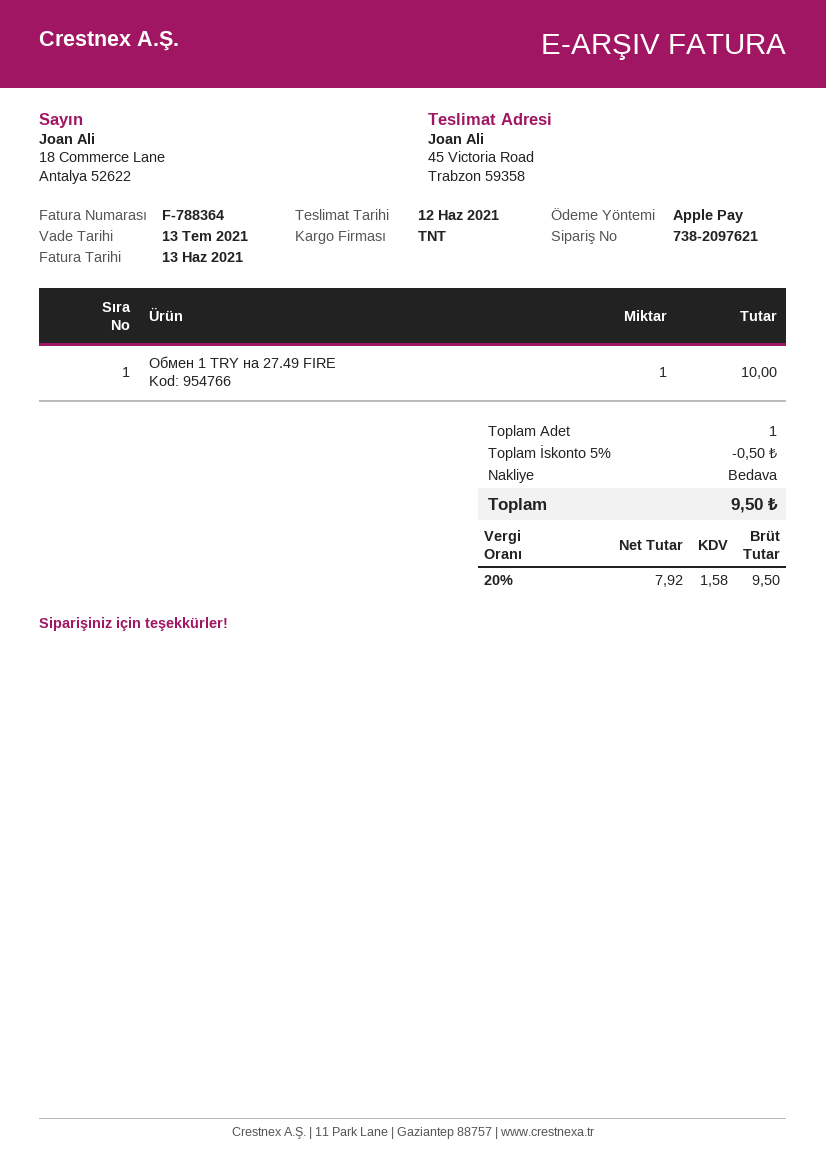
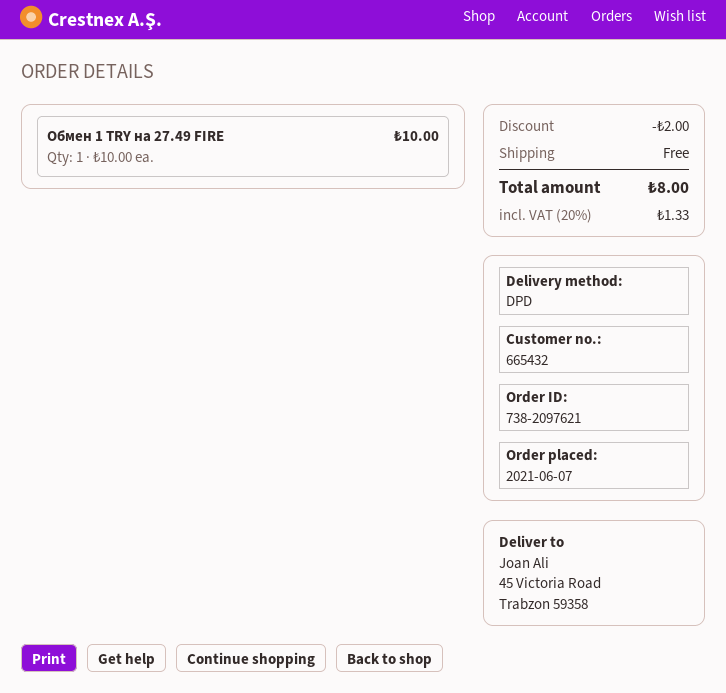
shipping method: TNT -> DPD
discount: 0.50 -> 2.00
tax: 20% = 1.58 -> 20% = 1.33
total: 9.50 -> 8.00

